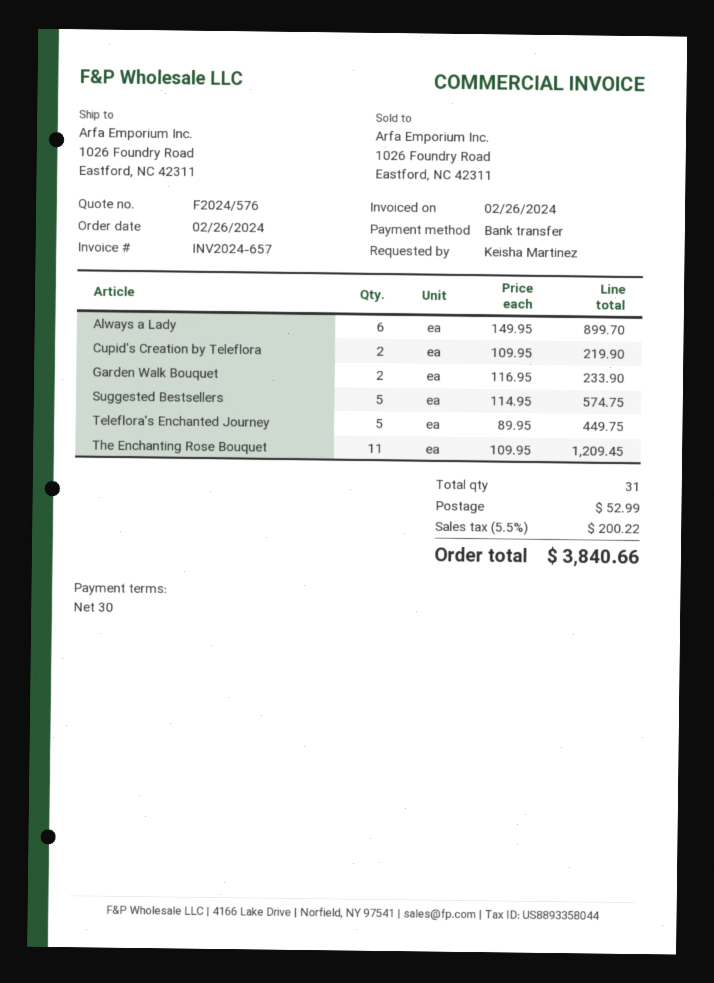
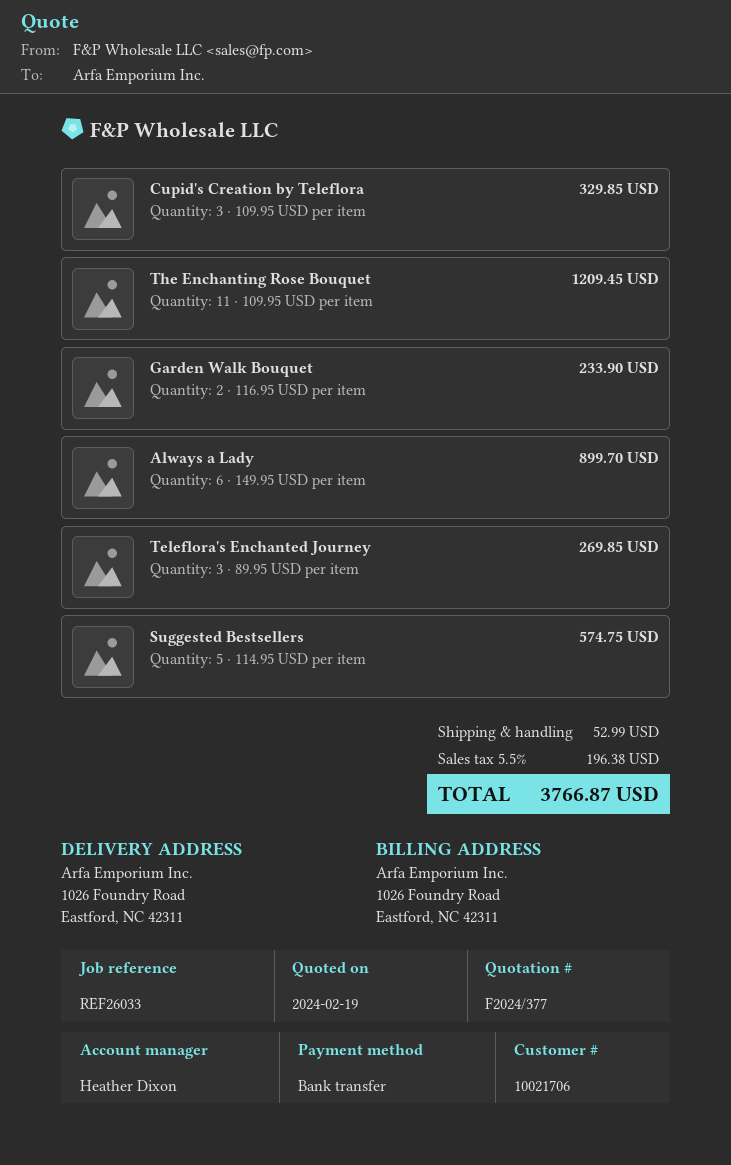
quote number: F2024/576 -> F2024/377
Cupid's Creation by Teleflora: 2 x 109.95 = 219.90 -> 3 x 109.95 = 329.85
Teleflora's Enchanted Journey: 5 x 89.95 = 449.75 -> 3 x 89.95 = 269.85
tax: 5.5% = 200.22 -> 5.5% = 196.38
total: 3840.66 -> 3766.87

